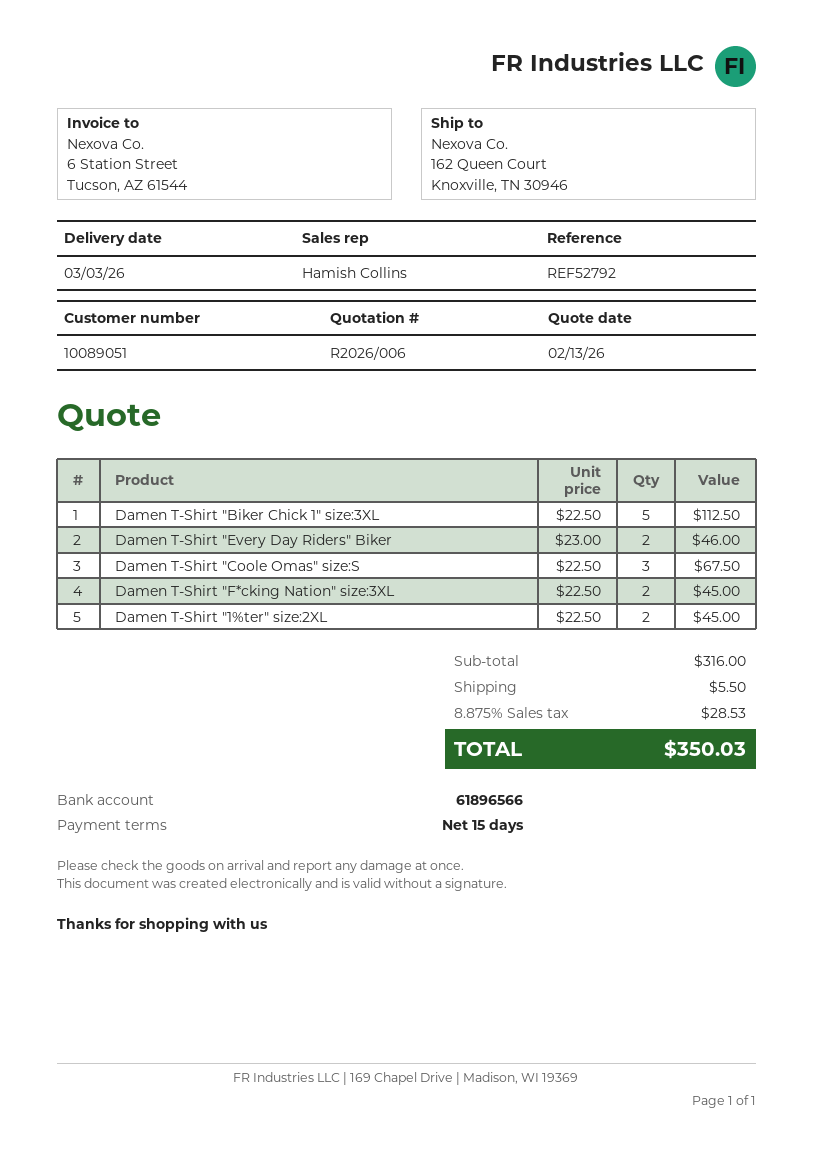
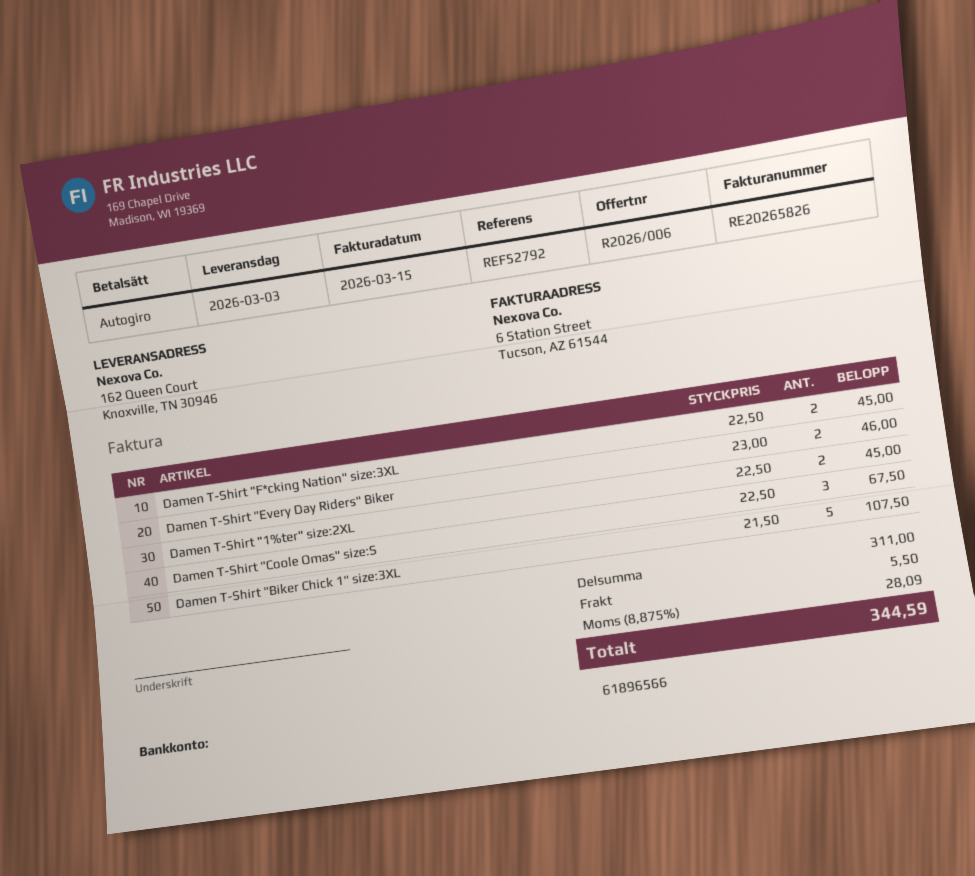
Damen T-Shirt "Biker Chick 1" size:3XL: 5 x 22.50 = 112.50 -> 5 x 21.50 = 107.50
subtotal: 316.00 -> 311.00
tax: 8.875% = 28.53 -> 8.875% = 28.09
total: 350.03 -> 344.59

